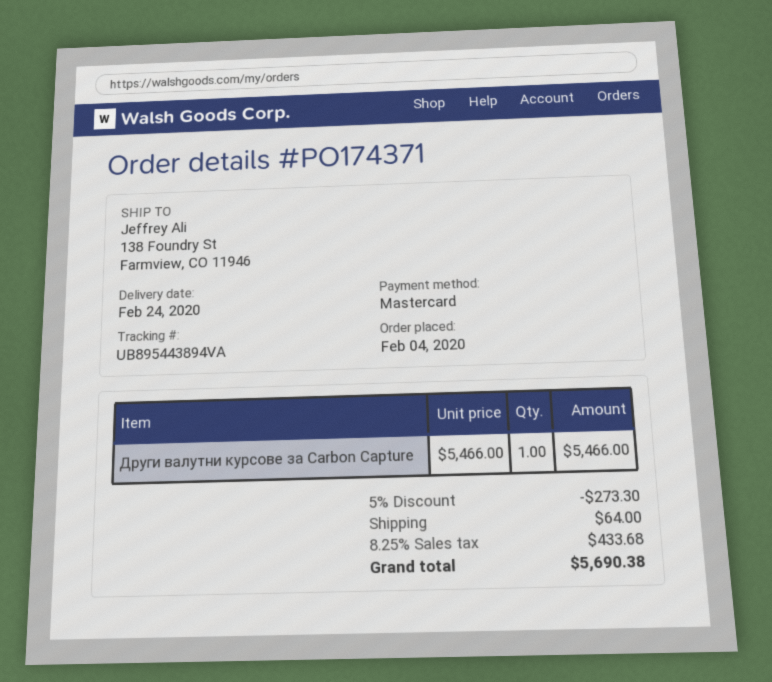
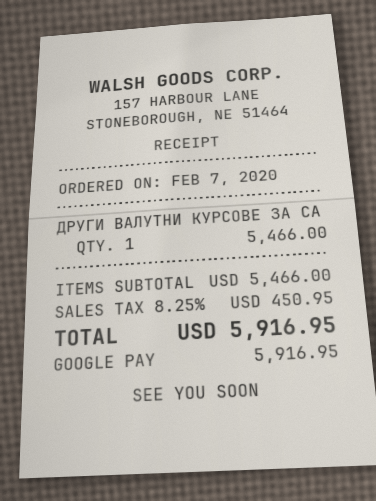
order date: 2020-02-04 -> 2020-02-07
payment method: Mastercard -> Google Pay
discount: 5% = 273.30 -> none
shipping: 64.00 -> none
tax: 8.25% = 433.68 -> 8.25% = 450.95
total: 5690.38 -> 5916.95

